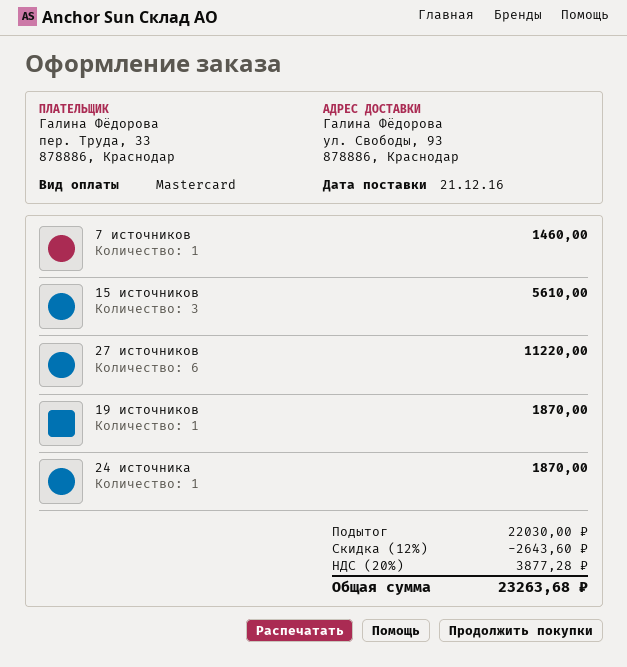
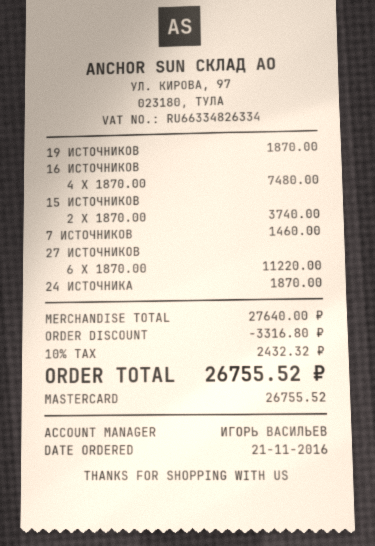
15 источников: 3 for 5610.00 -> 2 for 3740.00
16 ИСТОЧНИКОВ: none -> 4 for 7480.00
subtotal: 22030.00 -> 27640.00
discount: 2643.60 -> 3316.80
tax: 20% = 3877.28 -> 10% = 2432.32
total: 23263.68 -> 26755.52

